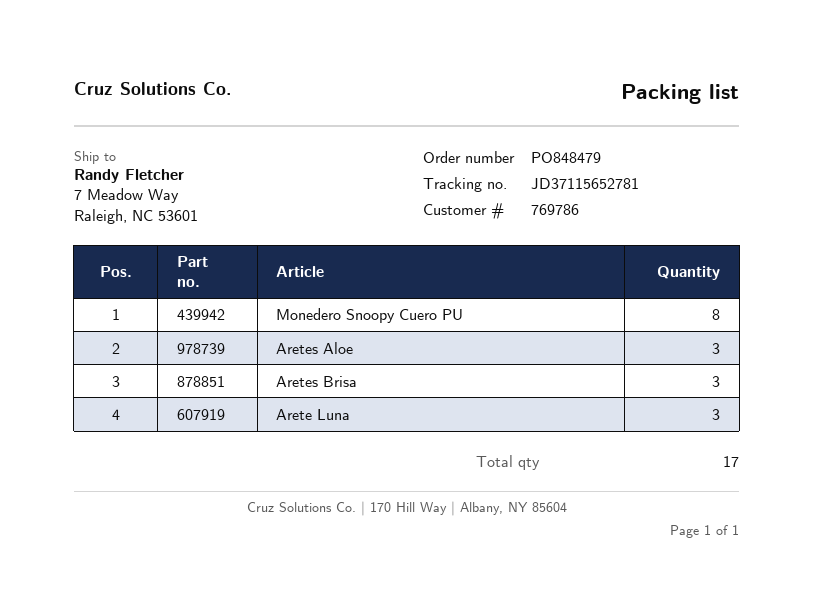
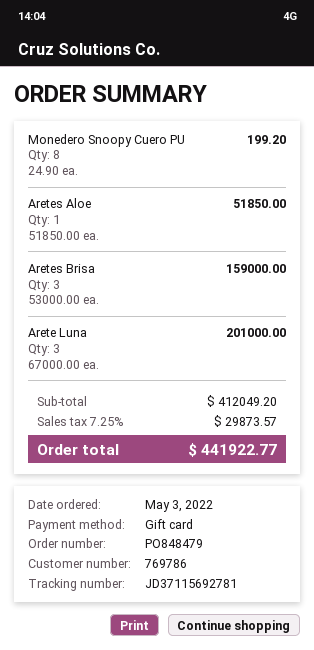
tracking number: JD37115652781 -> JD37115692781
Aretes Aloe: 3 -> 1

